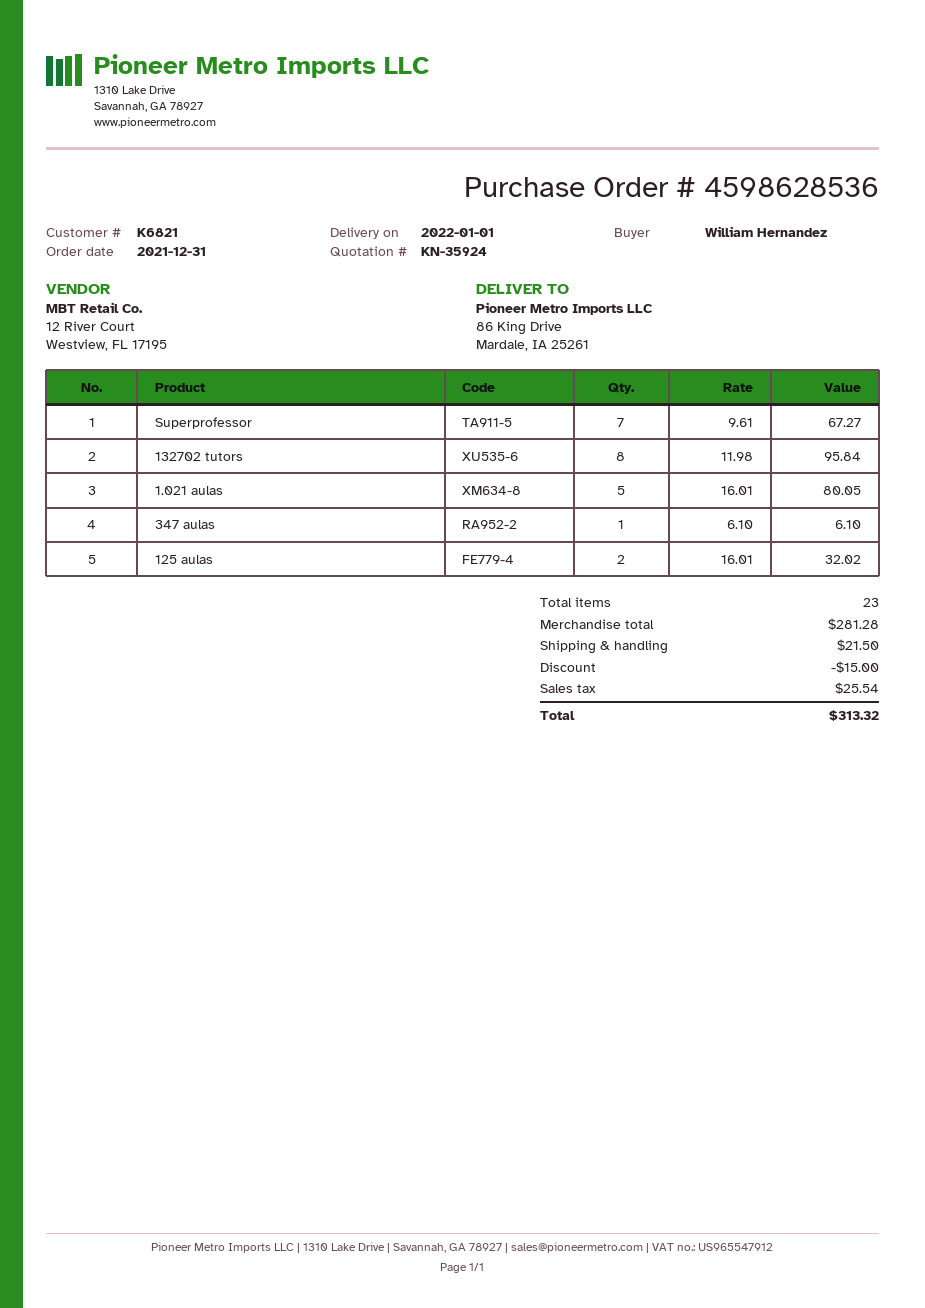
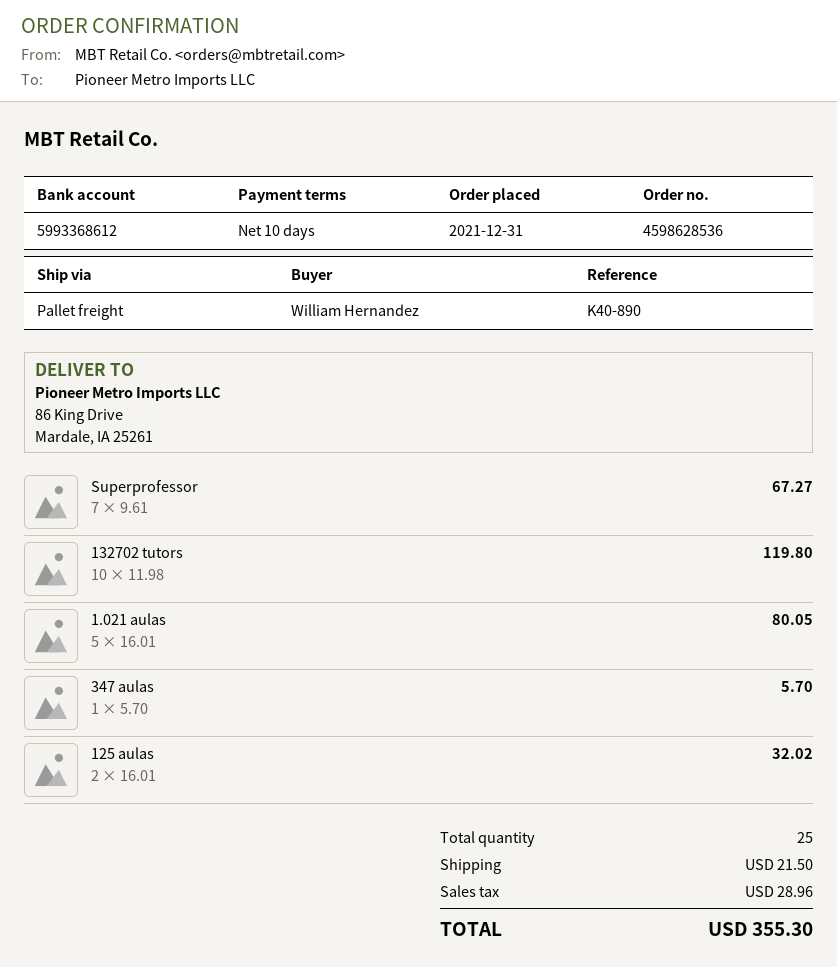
132702 tutors: 8 x 11.98 = 95.84 -> 10 x 11.98 = 119.80
347 aulas: 1 x 6.10 = 6.10 -> 1 x 5.70 = 5.70
total quantity: 23 -> 25
discount: 15.00 -> none
tax: 25.54 -> 28.96
total: 313.32 -> 355.30

